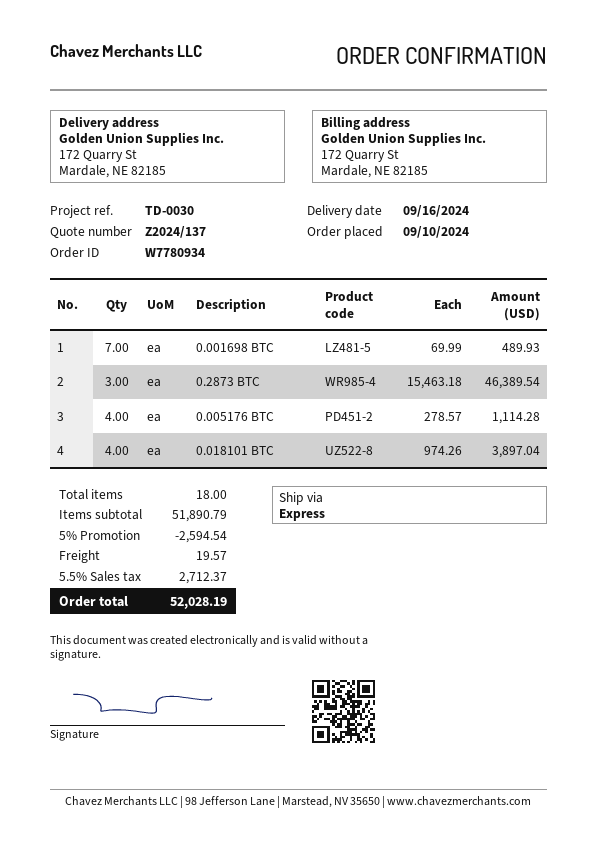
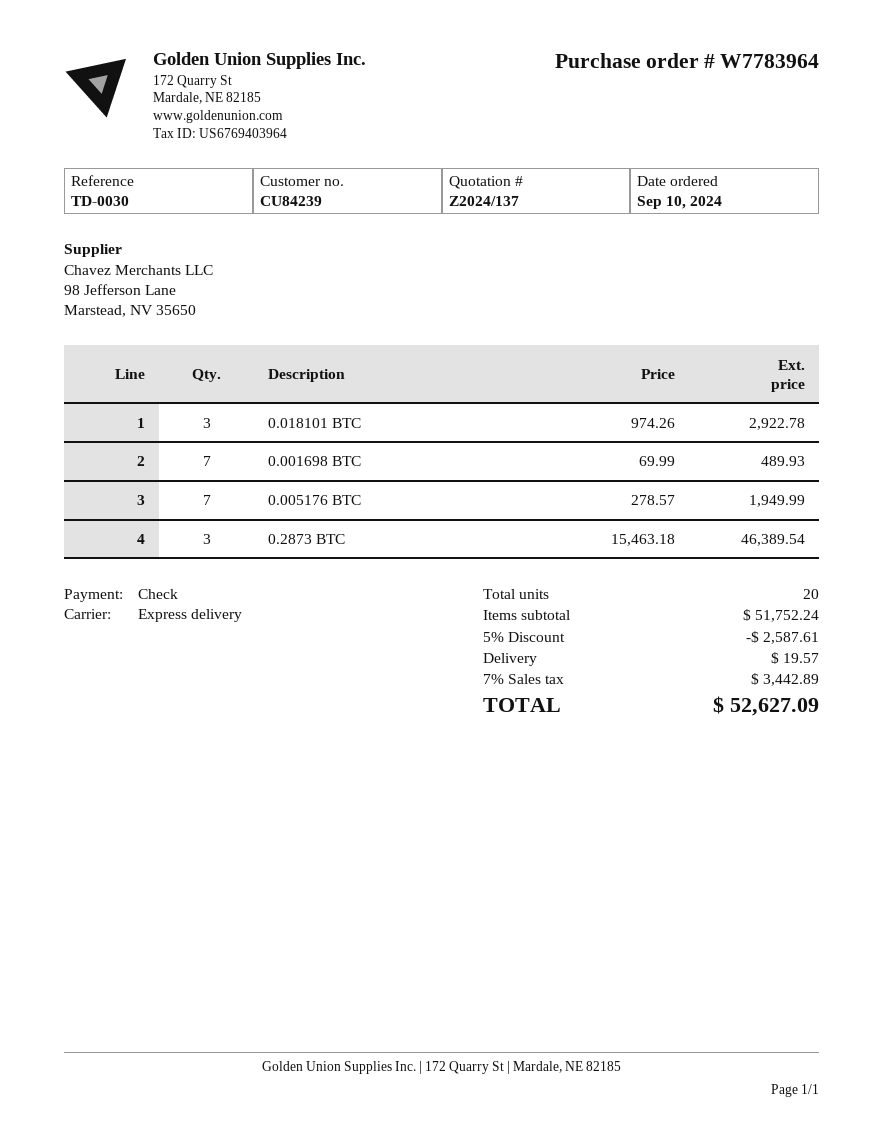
order number: W7780934 -> W7783964
0.005176 BTC: 4 x 278.57 = 1114.28 -> 7 x 278.57 = 1949.99
0.018101 BTC: 4 x 974.26 = 3897.04 -> 3 x 974.26 = 2922.78
total quantity: 18 -> 20
subtotal: 51890.79 -> 51752.24
discount: 5% = 2594.54 -> 5% = 2587.61
tax: 5.5% = 2712.37 -> 7% = 3442.89
total: 52028.19 -> 52627.09

